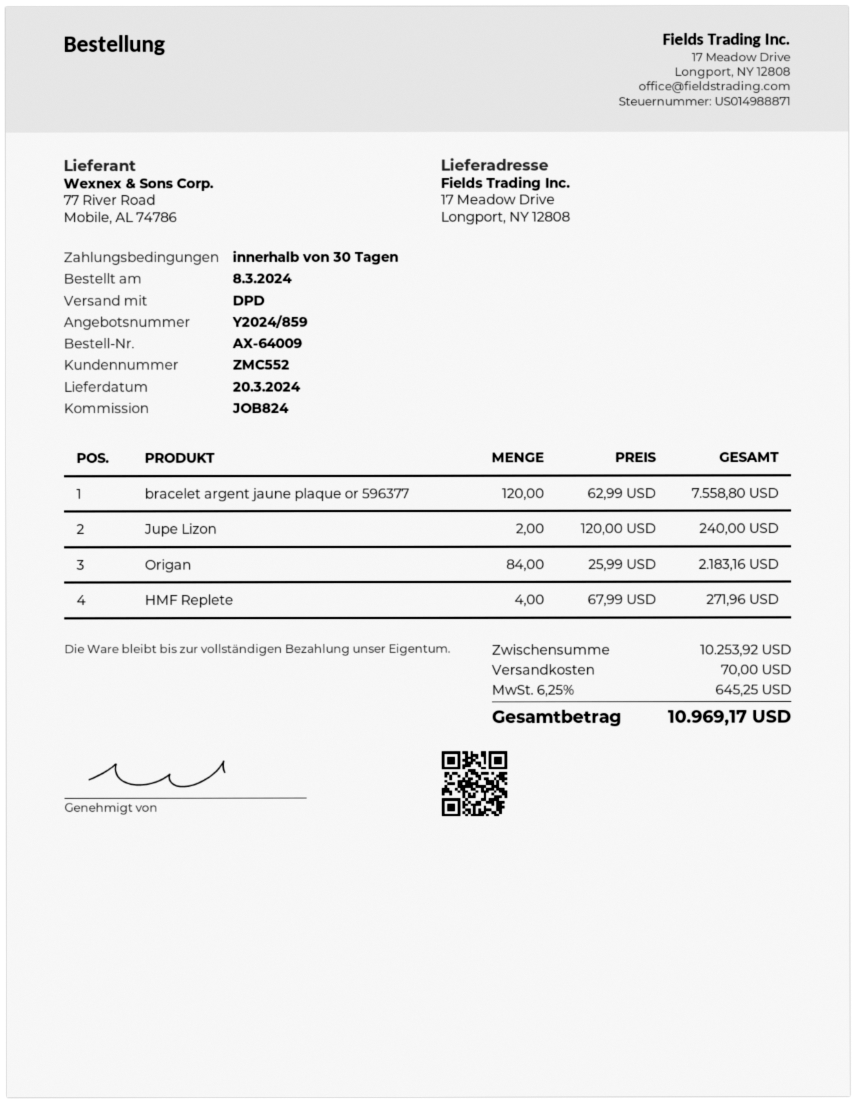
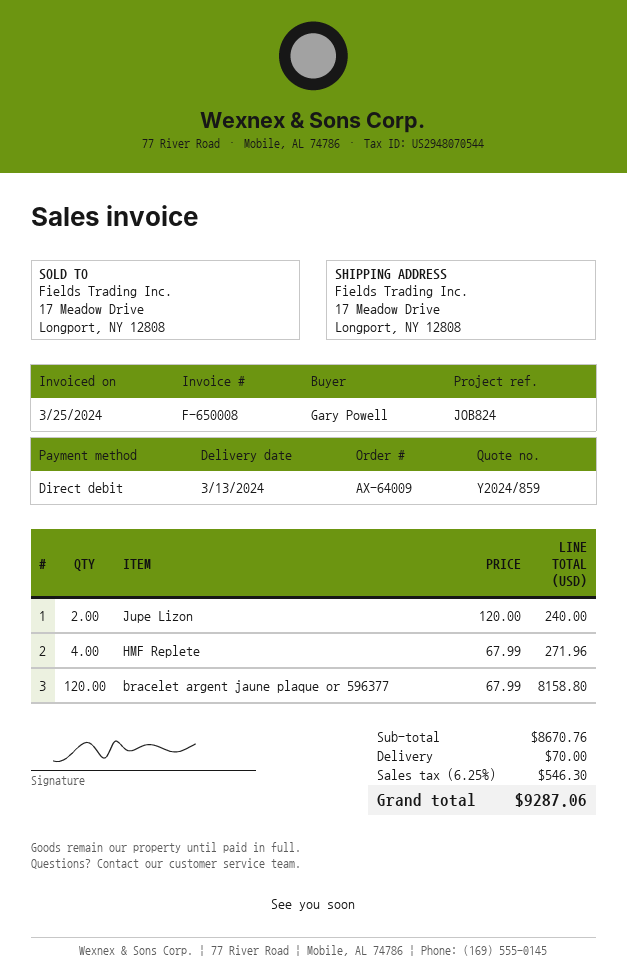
delivery date: 2024-03-20 -> 2024-03-13
bracelet argent jaune plaque or 596377: 120 x 62.99 = 7558.80 -> 120 x 67.99 = 8158.80
Origan: 84 x 25.99 = 2183.16 -> none
subtotal: 10253.92 -> 8670.76
tax: 6.25% = 645.25 -> 6.25% = 546.30
total: 10969.17 -> 9287.06

